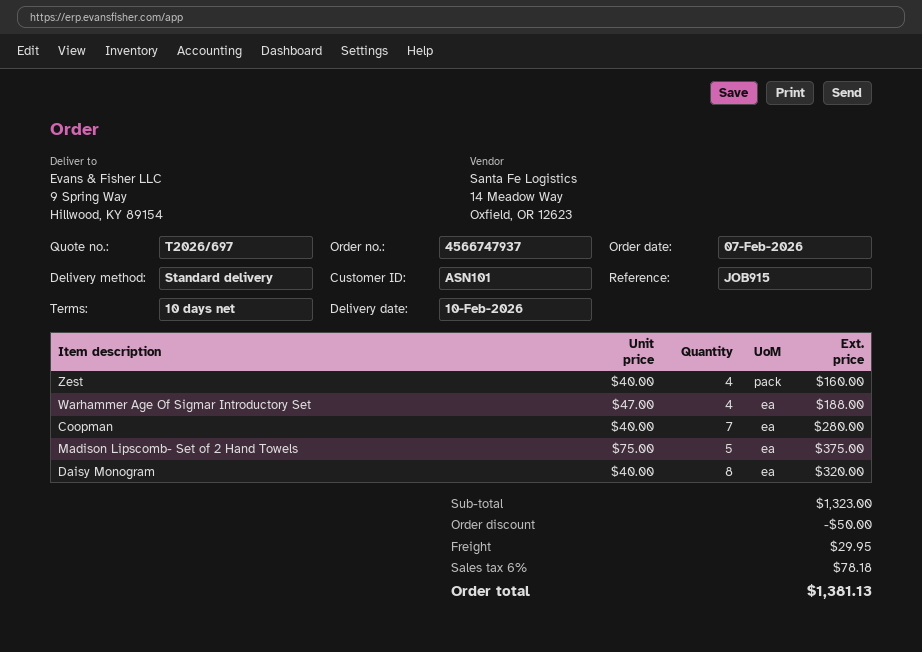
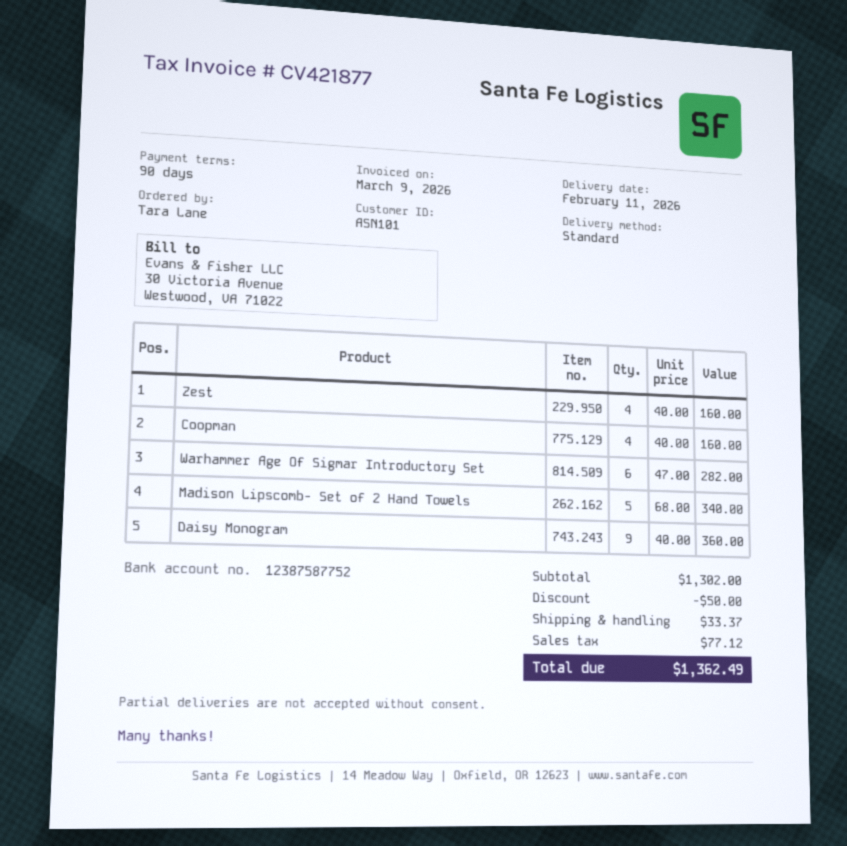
delivery date: 2026-02-10 -> 2026-02-11
payment terms: 10 days -> 90 days
Warhammer Age Of Sigmar Introductory Set: 4 x 47.00 = 188.00 -> 6 x 47.00 = 282.00
Coopman: 7 x 40.00 = 280.00 -> 4 x 40.00 = 160.00
Madison Lipscomb- Set of 2 Hand Towels: 5 x 75.00 = 375.00 -> 5 x 68.00 = 340.00
Daisy Monogram: 8 x 40.00 = 320.00 -> 9 x 40.00 = 360.00
subtotal: 1323.00 -> 1302.00
shipping: 29.95 -> 33.37
tax: 78.18 -> 77.12
total: 1381.13 -> 1362.49

